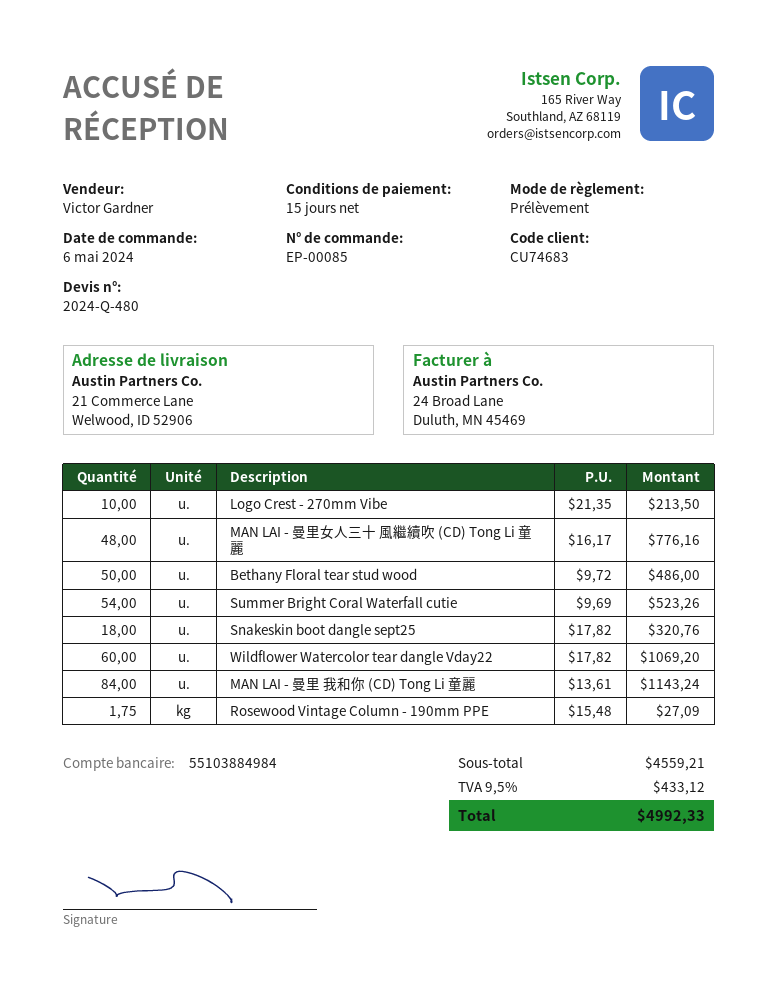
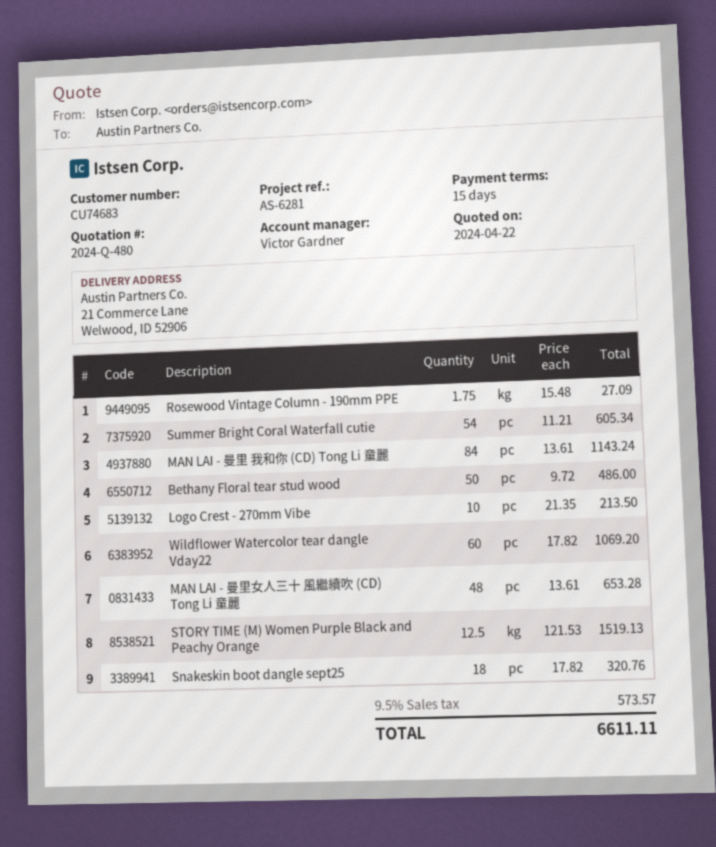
MAN LAI - 曼里女人三十 風繼續吹 (CD) Tong Li 童麗: 48 x 16.17 = 776.16 -> 48 x 13.61 = 653.28
Summer Bright Coral Waterfall cutie: 54 x 9.69 = 523.26 -> 54 x 11.21 = 605.34
STORY TIME (M) Women Purple Black and Peachy Orange: none -> 12.5 x 121.53 = 1519.13
tax: 9.5% = 433.12 -> 9.5% = 573.57
total: 4992.33 -> 6611.11

